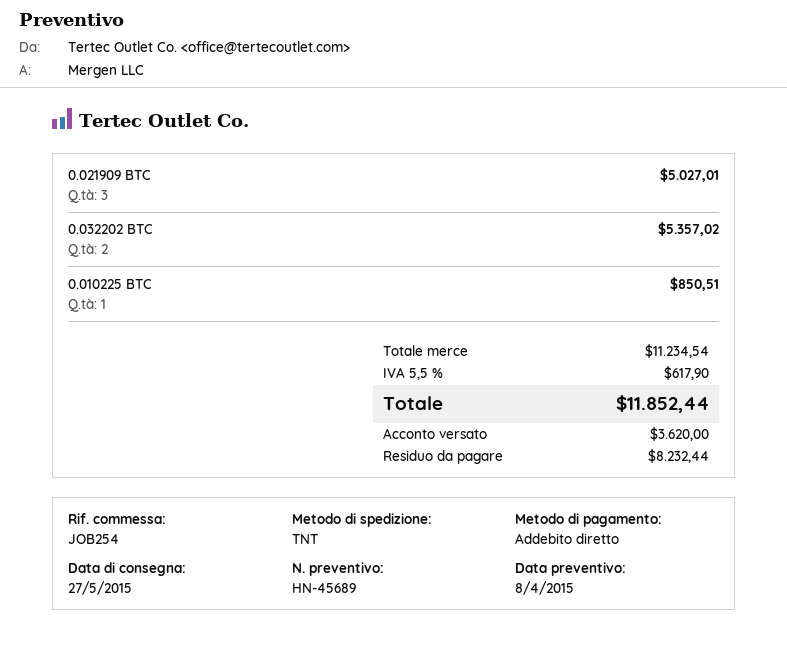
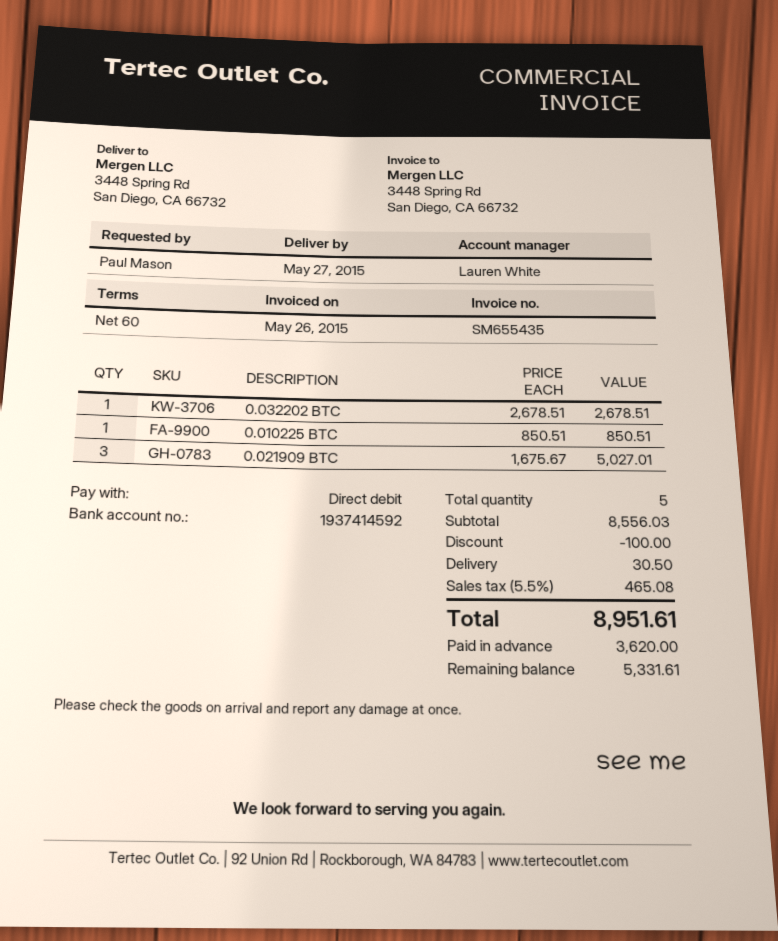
0.032202 BTC: 2 for 5357.02 -> 1 for 2678.51
subtotal: 11234.54 -> 8556.03
discount: none -> 100.00
shipping: none -> 30.50
tax: 5.5% = 617.90 -> 5.5% = 465.08
total: 11852.44 -> 8951.61
balance: 8232.44 -> 5331.61

